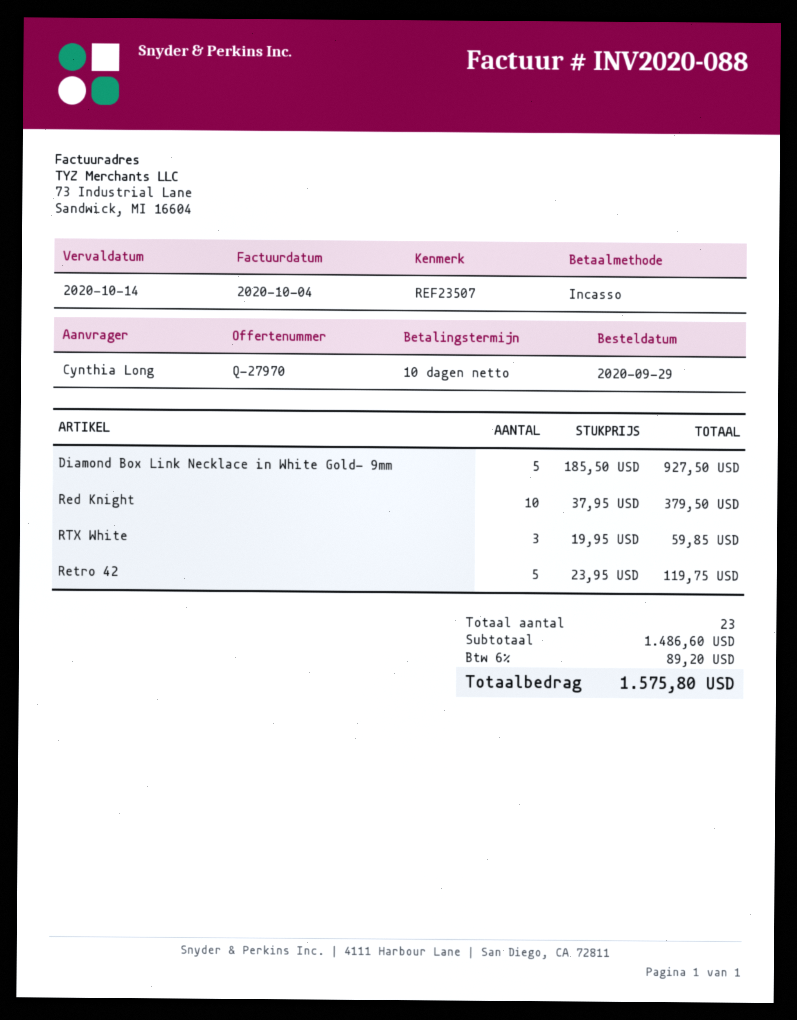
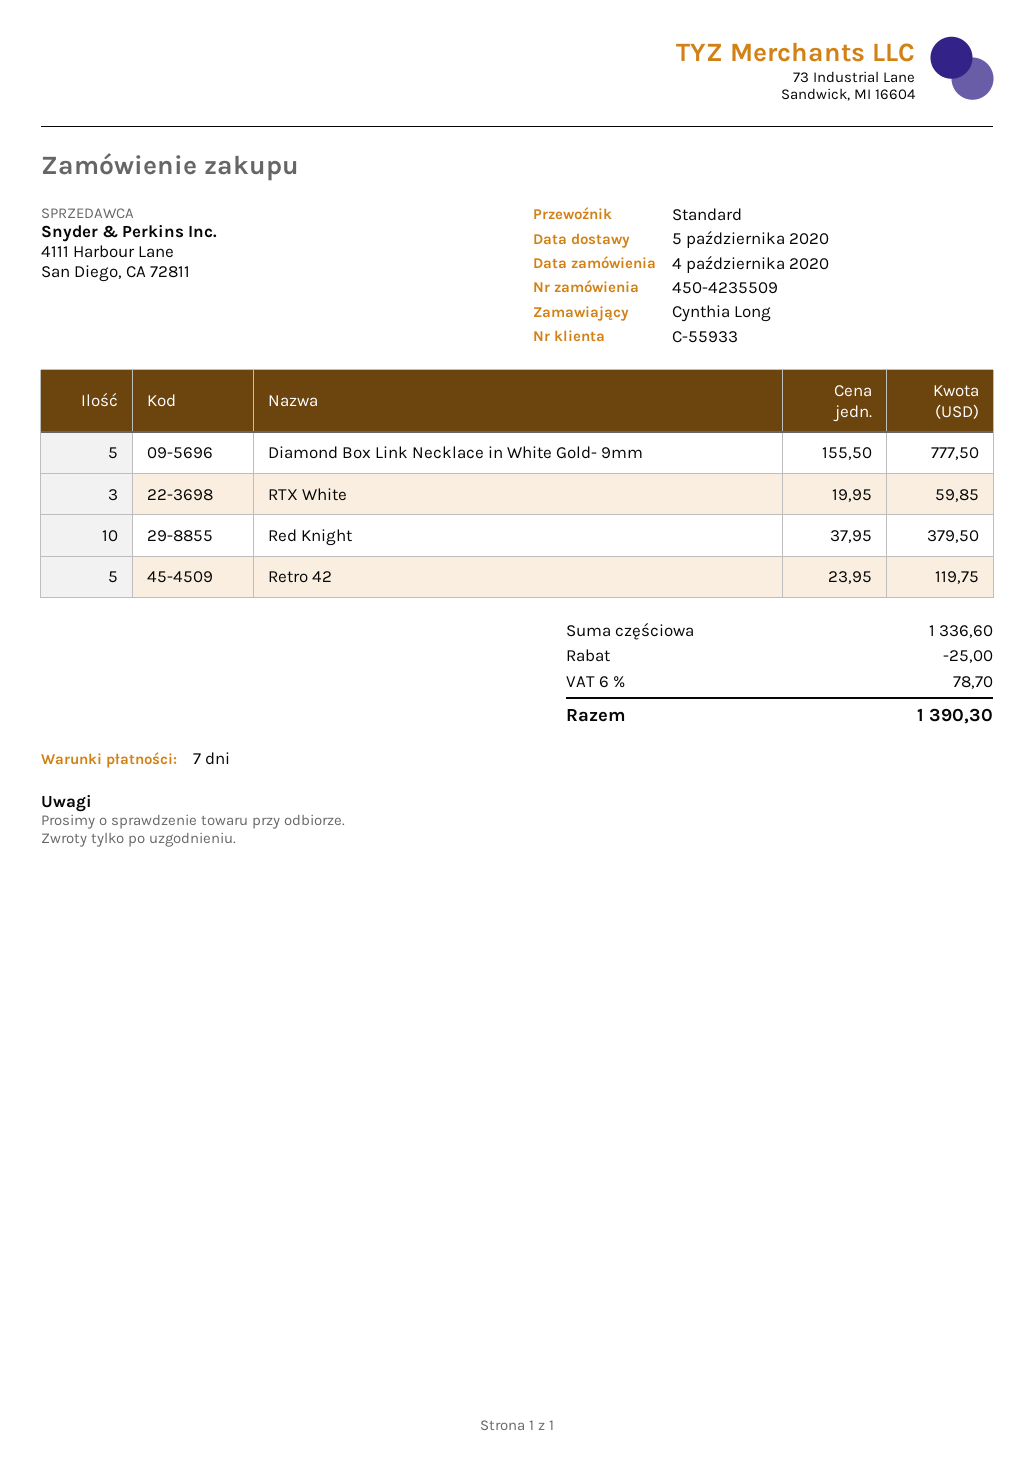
order date: 2020-09-29 -> 2020-10-04
payment terms: 10 days -> 7 days
Diamond Box Link Necklace in White Gold- 9mm: 5 x 185.50 = 927.50 -> 5 x 155.50 = 777.50
subtotal: 1486.60 -> 1336.60
discount: none -> 25.00
tax: 6% = 89.20 -> 6% = 78.70
total: 1575.80 -> 1390.30

